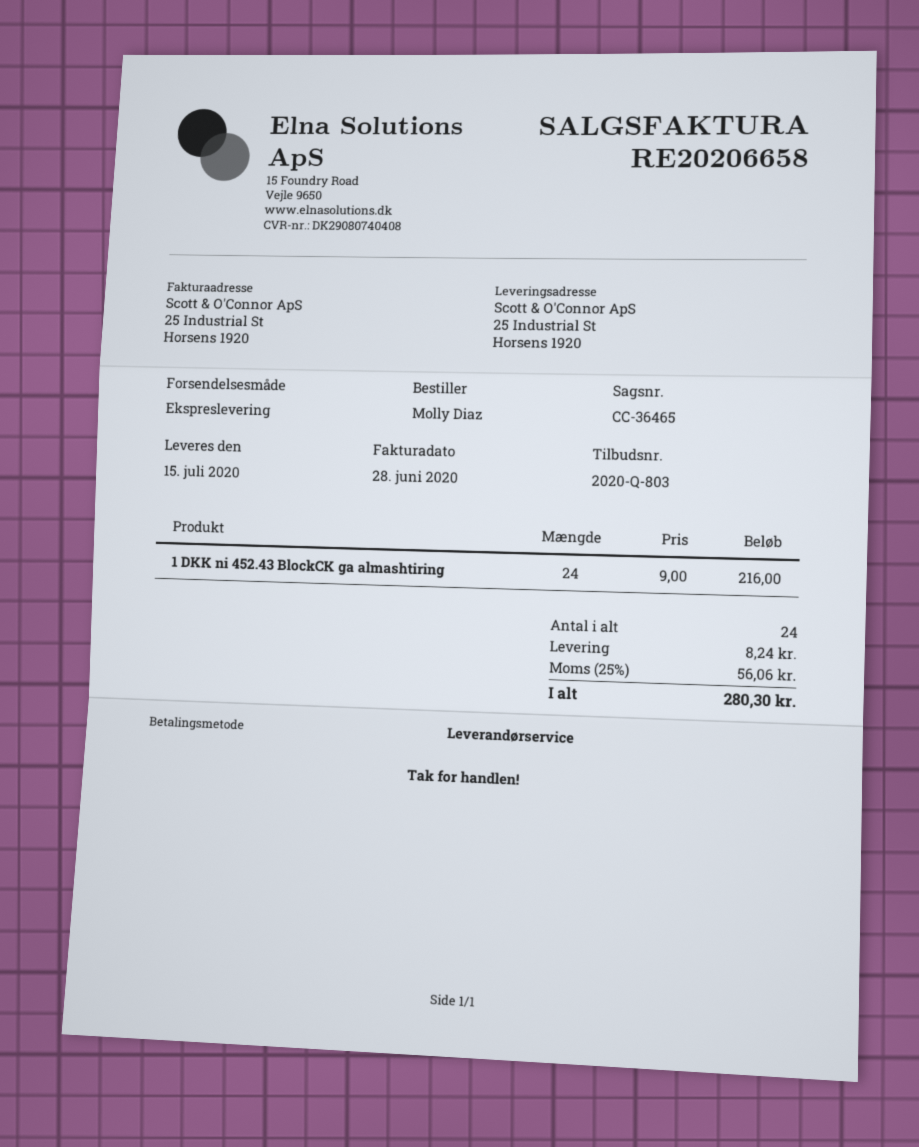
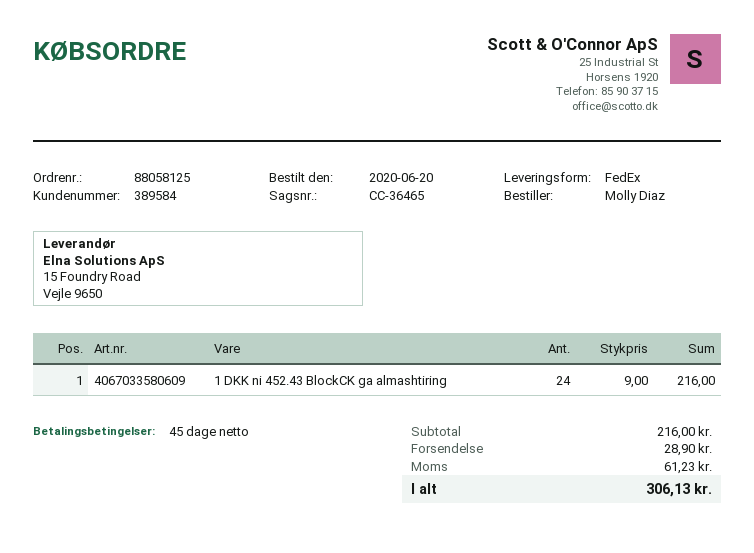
shipping method: express -> FedEx
shipping: 8.24 -> 28.90
tax: 56.06 -> 61.23
total: 280.30 -> 306.13

